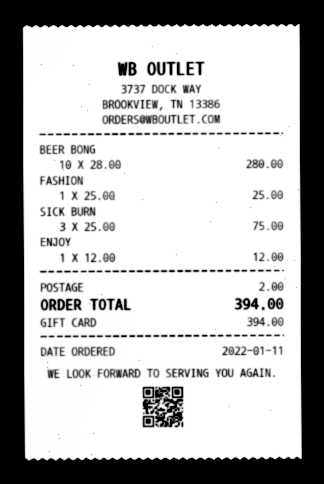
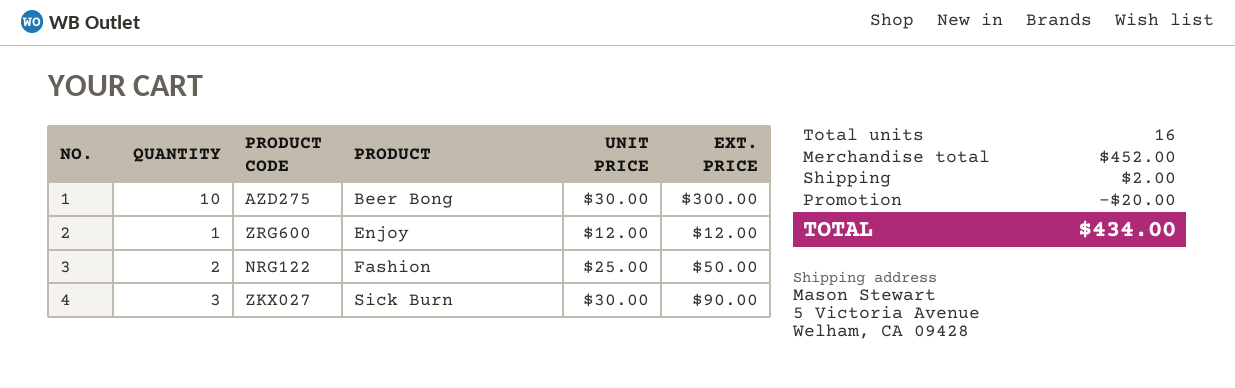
BEER BONG: 10 x 28.00 = 280.00 -> 10 x 30.00 = 300.00
FASHION: 1 x 25.00 = 25.00 -> 2 x 25.00 = 50.00
SICK BURN: 3 x 25.00 = 75.00 -> 3 x 30.00 = 90.00
discount: none -> 20.00
total: 394.00 -> 434.00

